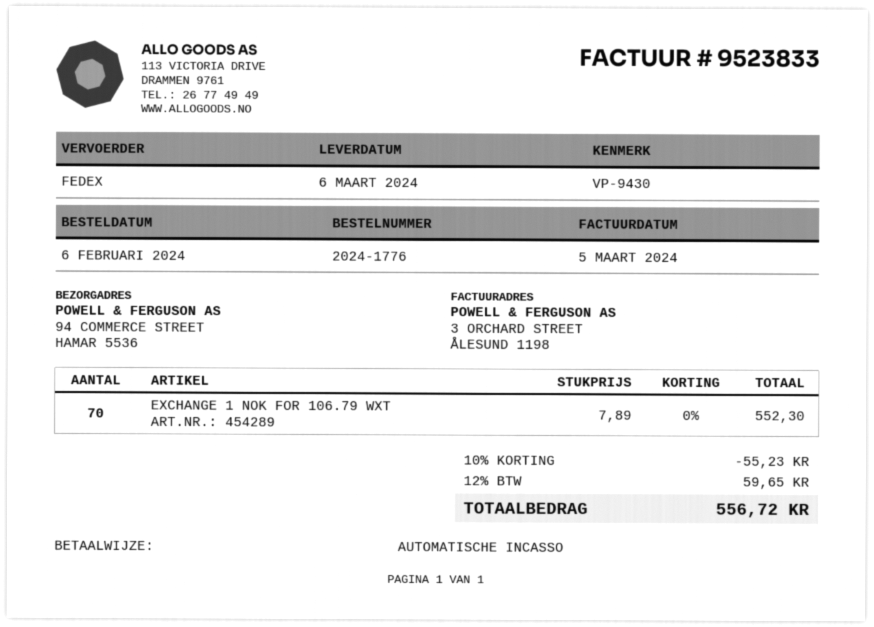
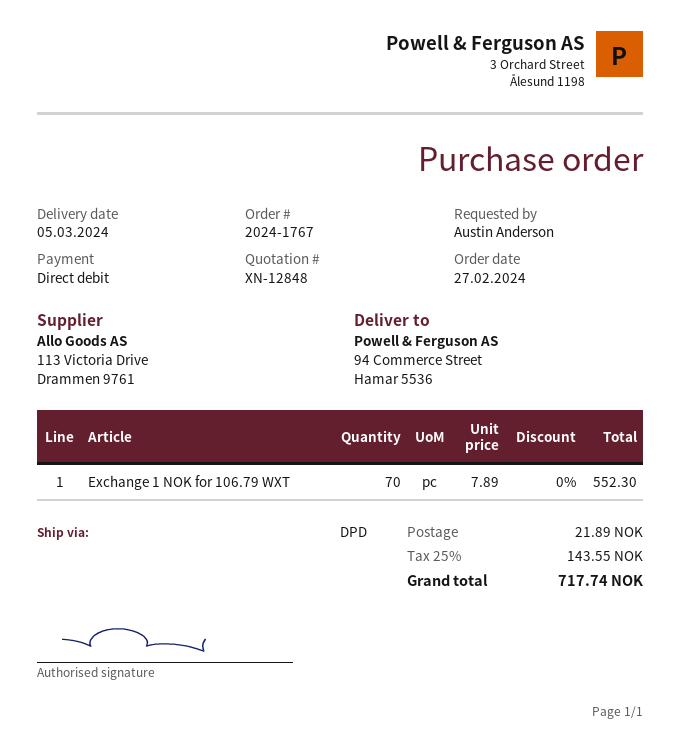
order number: 2024-1776 -> 2024-1767
order date: 2024-02-06 -> 2024-02-27
delivery date: 2024-03-06 -> 2024-03-05
shipping method: FedEx -> DPD
discount: 10% = 55.23 -> none
shipping: none -> 21.89
tax: 12% = 59.65 -> 25% = 143.55
total: 556.72 -> 717.74

